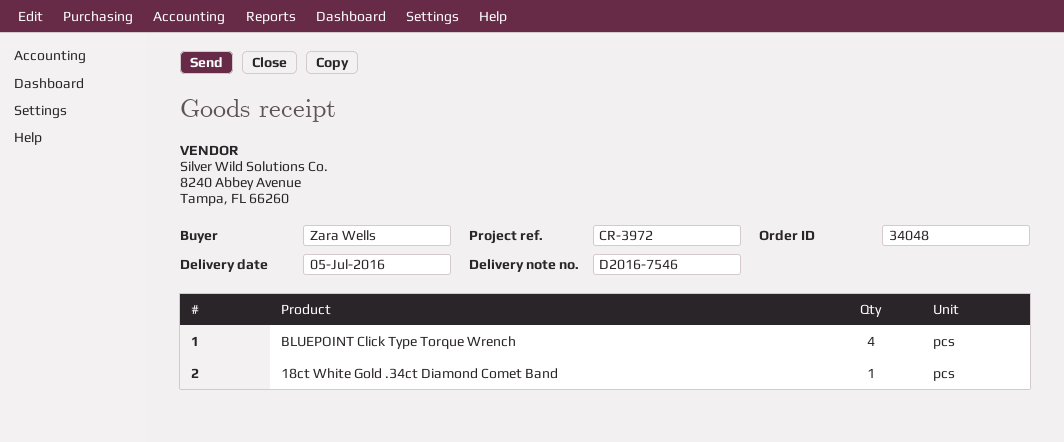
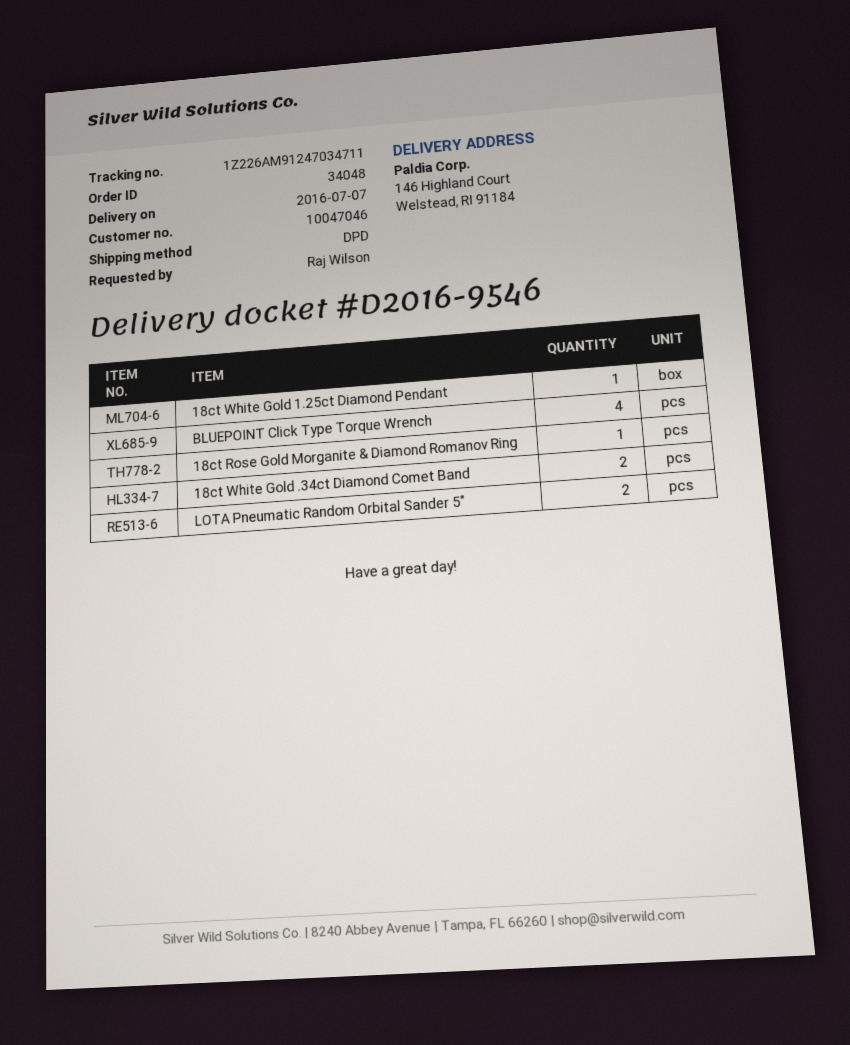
delivery note number: D2016-7546 -> D2016-9546
delivery date: 2016-07-05 -> 2016-07-07
ordered by: Zara Wells -> Raj Wilson
18ct White Gold .34ct Diamond Comet Band: 1 -> 2
18ct White Gold 1.25ct Diamond Pendant: none -> 1
18ct Rose Gold Morganite & Diamond Romanov Ring: none -> 1
LOTA Pneumatic Random Orbital Sander 5": none -> 2

